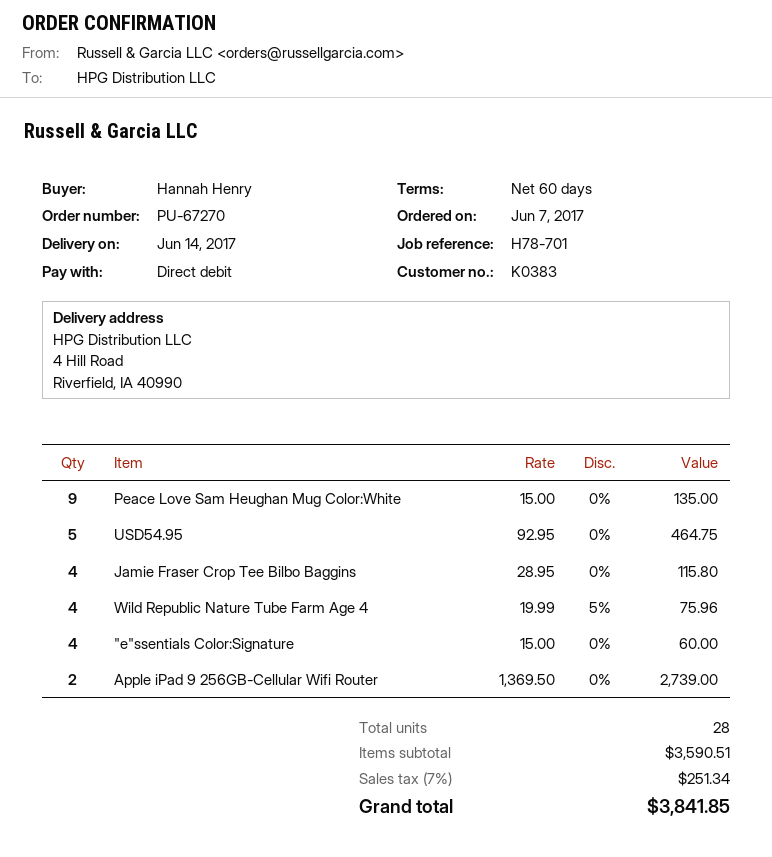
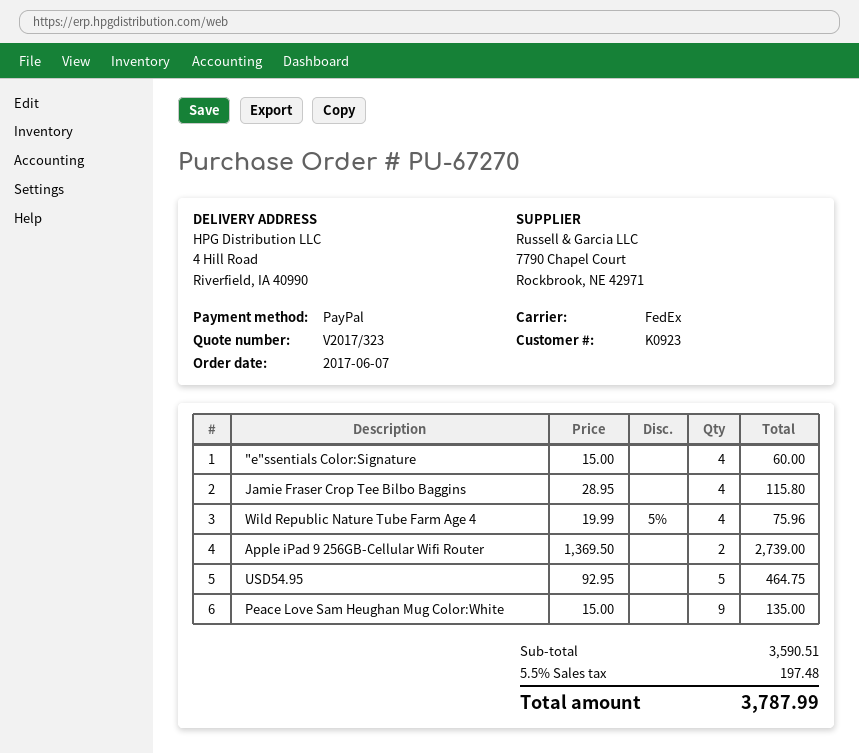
customer number: K0383 -> K0923
payment method: direct debit -> PayPal
tax: 7% = 251.34 -> 5.5% = 197.48
total: 3841.85 -> 3787.99

